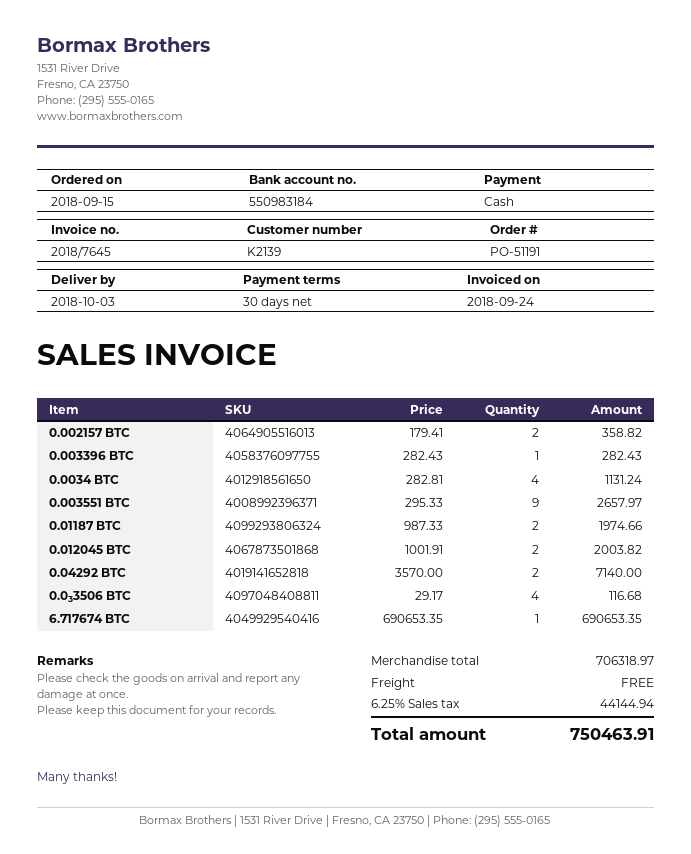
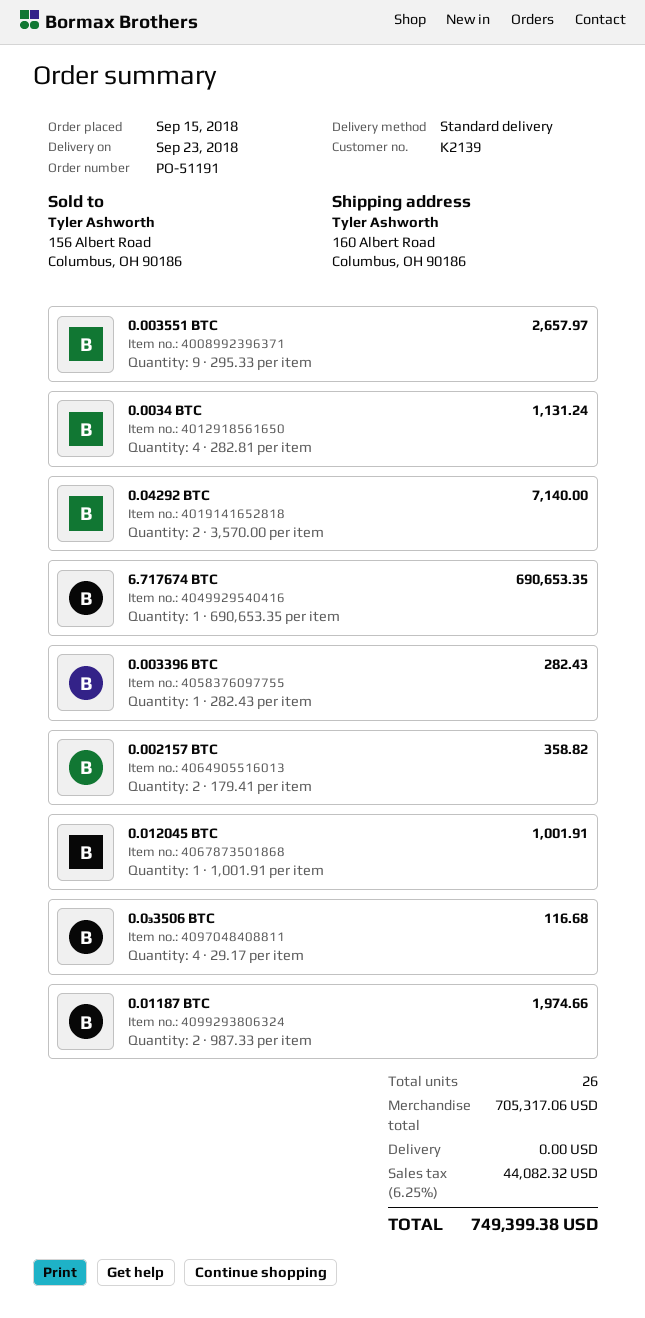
delivery date: 2018-10-03 -> 2018-09-23
0.012045 BTC: 2 x 1001.91 = 2003.82 -> 1 x 1001.91 = 1001.91
subtotal: 706318.97 -> 705317.06
tax: 6.25% = 44144.94 -> 6.25% = 44082.32
total: 750463.91 -> 749399.38

